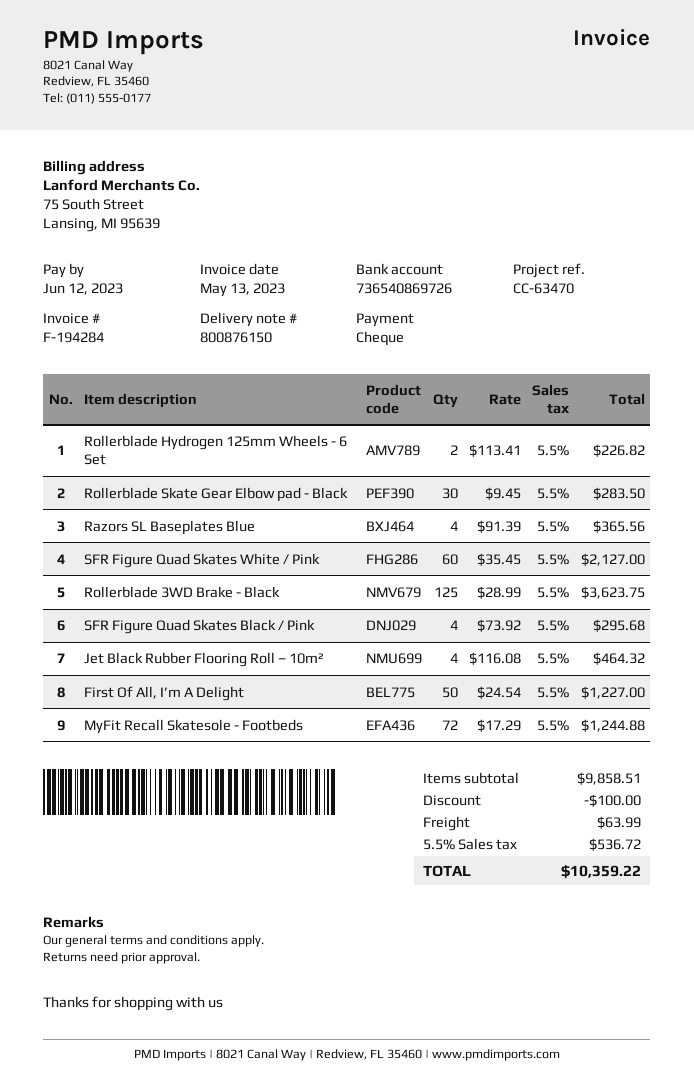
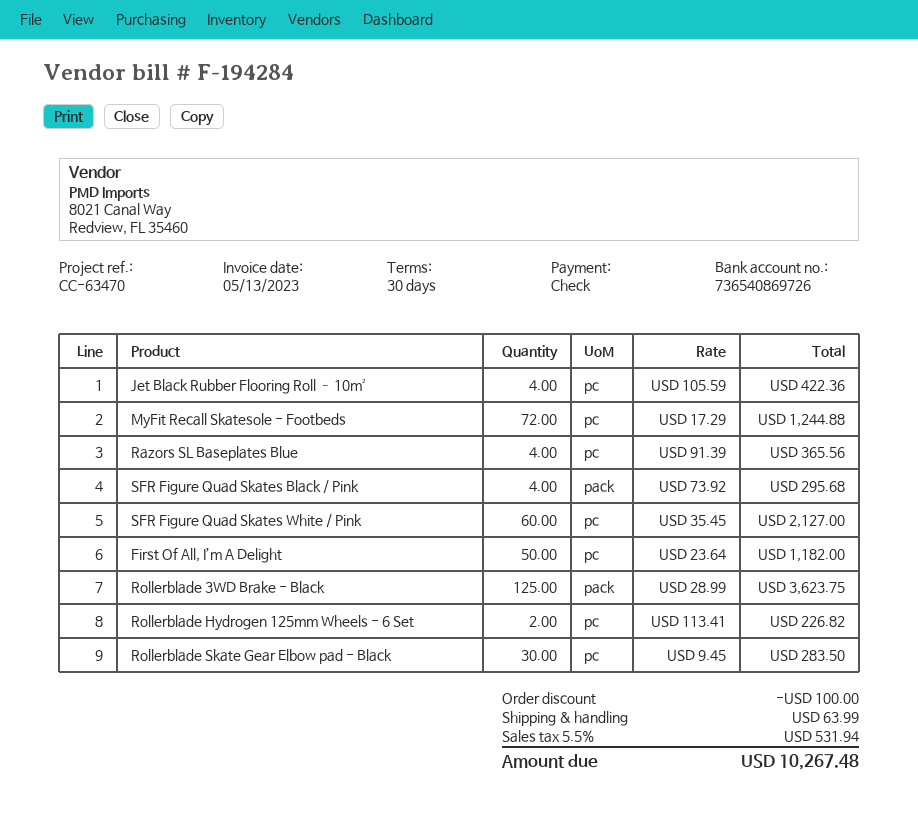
Jet Black Rubber Flooring Roll – 10m²: 4 x 116.08 = 464.32 -> 4 x 105.59 = 422.36
First Of All, I’m A Delight: 50 x 24.54 = 1227.00 -> 50 x 23.64 = 1182.00
tax: 5.5% = 536.72 -> 5.5% = 531.94
total: 10359.22 -> 10267.48

